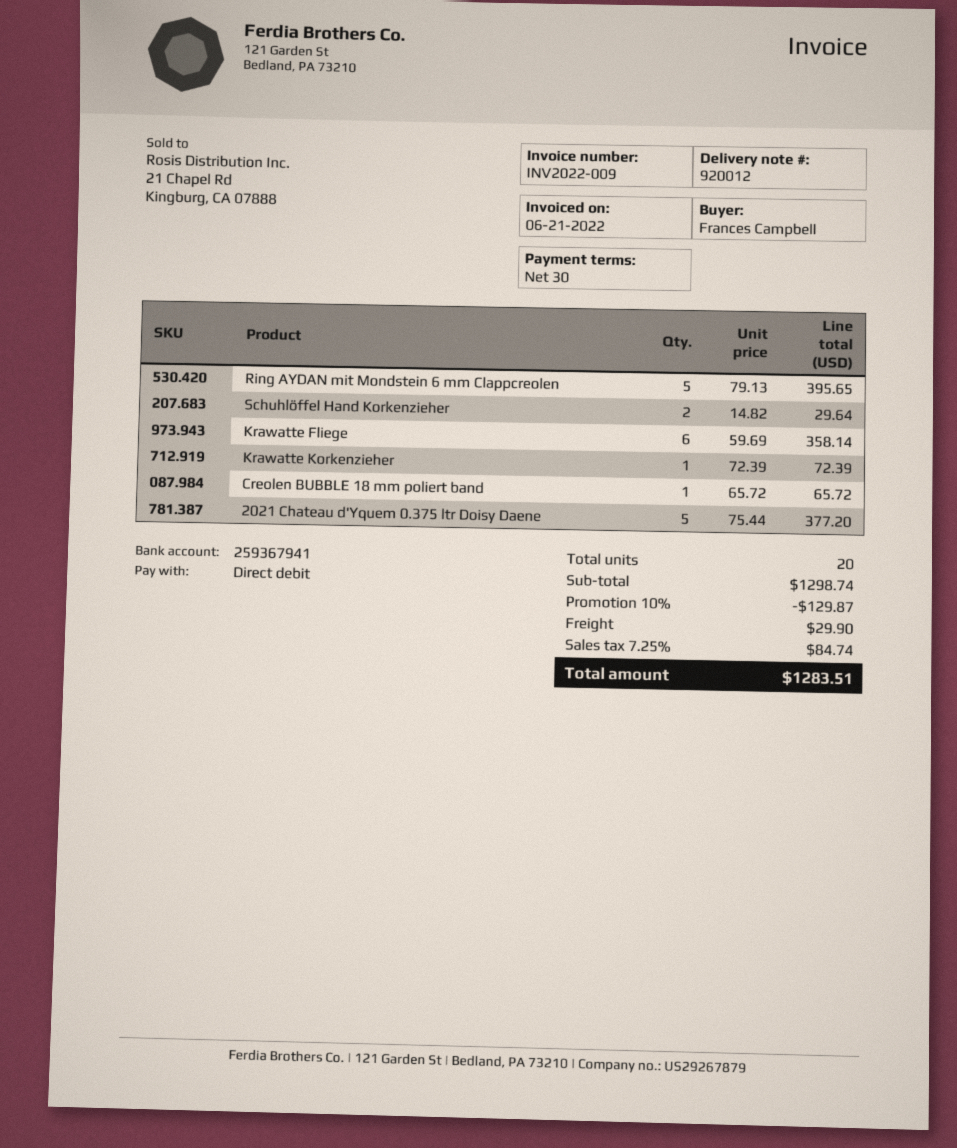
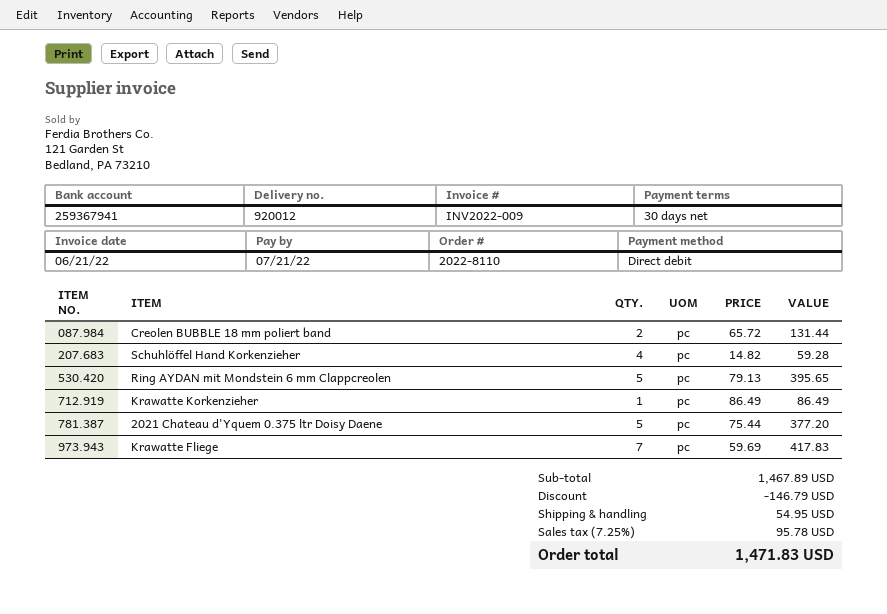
Schuhlöffel Hand Korkenzieher: 2 x 14.82 = 29.64 -> 4 x 14.82 = 59.28
Krawatte Fliege: 6 x 59.69 = 358.14 -> 7 x 59.69 = 417.83
Krawatte Korkenzieher: 1 x 72.39 = 72.39 -> 1 x 86.49 = 86.49
Creolen BUBBLE 18 mm poliert band: 1 x 65.72 = 65.72 -> 2 x 65.72 = 131.44
subtotal: 1298.74 -> 1467.89
discount: 129.87 -> 146.79
shipping: 29.90 -> 54.95
tax: 7.25% = 84.74 -> 7.25% = 95.78
total: 1283.51 -> 1471.83

